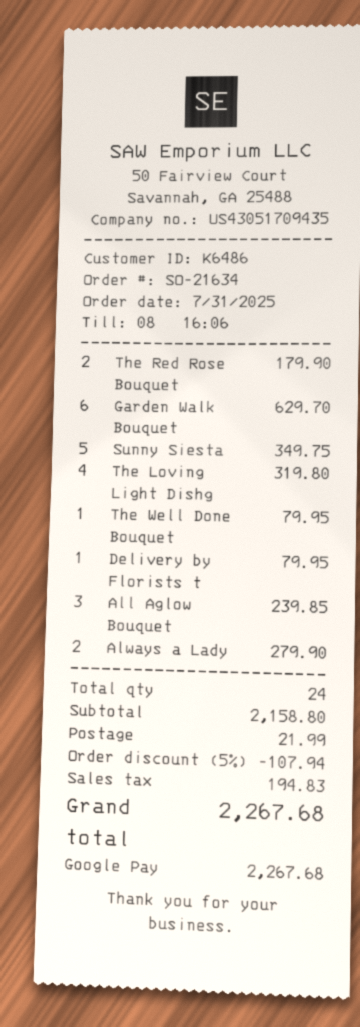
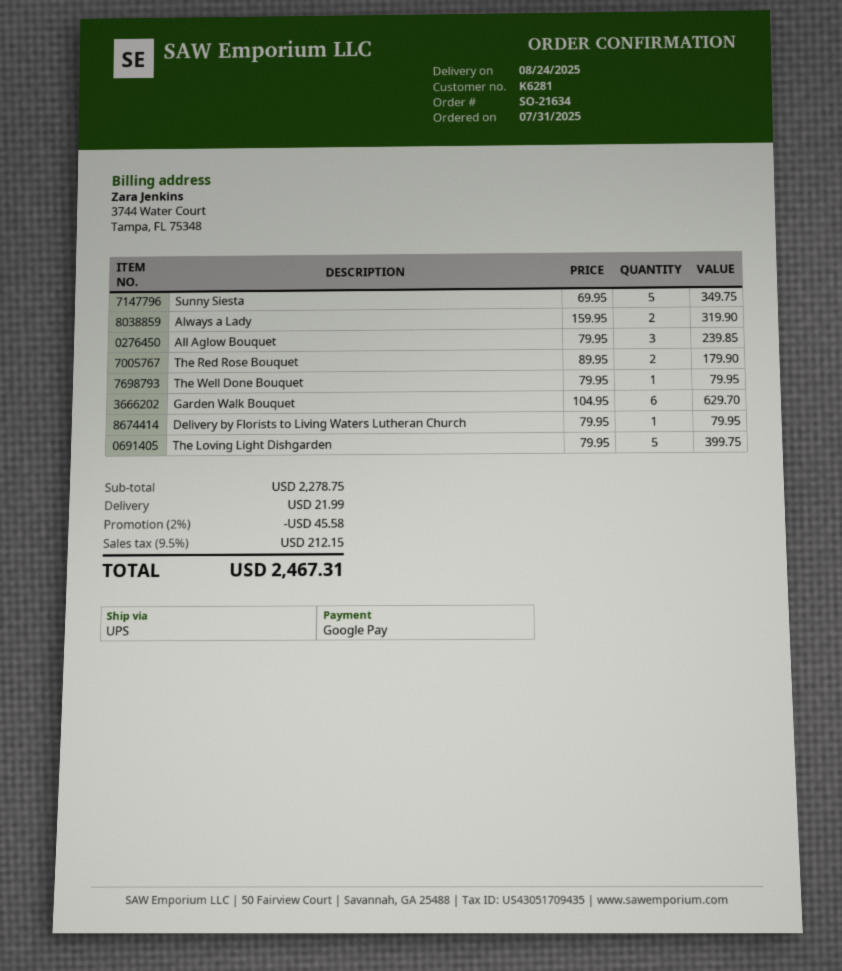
customer number: K6486 -> K6281
The Loving Light Dishg: 4 for 319.80 -> 5 for 399.75
Always a Lady: 2 for 279.90 -> 2 for 319.90
subtotal: 2158.80 -> 2278.75
discount: 5% = 107.94 -> 2% = 45.58
tax: 194.83 -> 212.15
total: 2267.68 -> 2467.31

